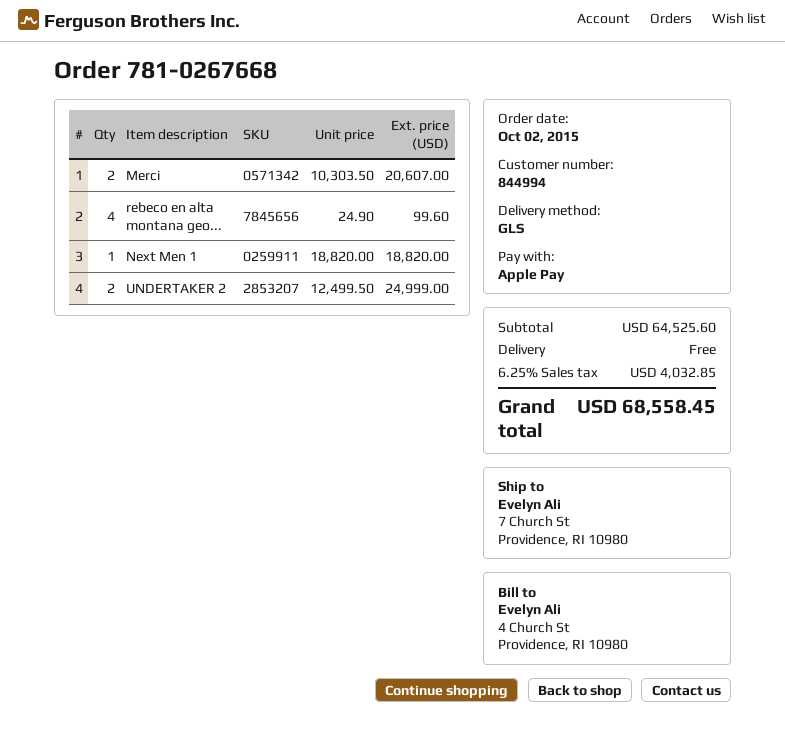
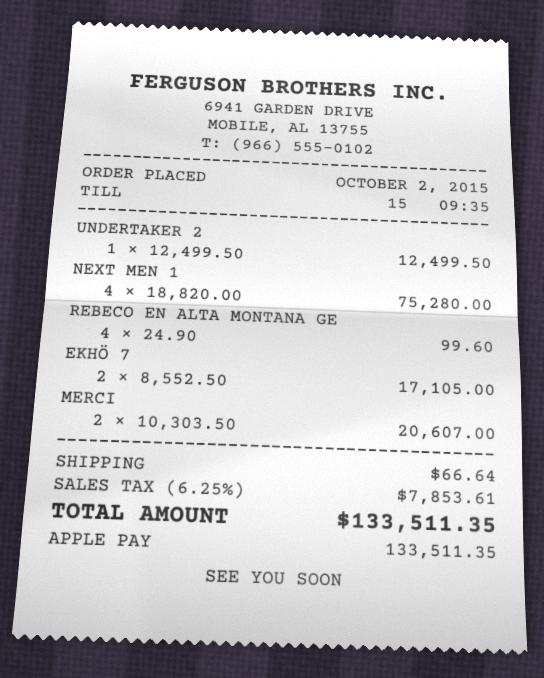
Next Men 1: 1 x 18820.00 = 18820.00 -> 4 x 18820.00 = 75280.00
UNDERTAKER 2: 2 x 12499.50 = 24999.00 -> 1 x 12499.50 = 12499.50
EKHÖ 7: none -> 2 x 8552.50 = 17105.00
shipping: 0.00 -> 66.64
tax: 6.25% = 4032.85 -> 6.25% = 7853.61
total: 68558.45 -> 133511.35

